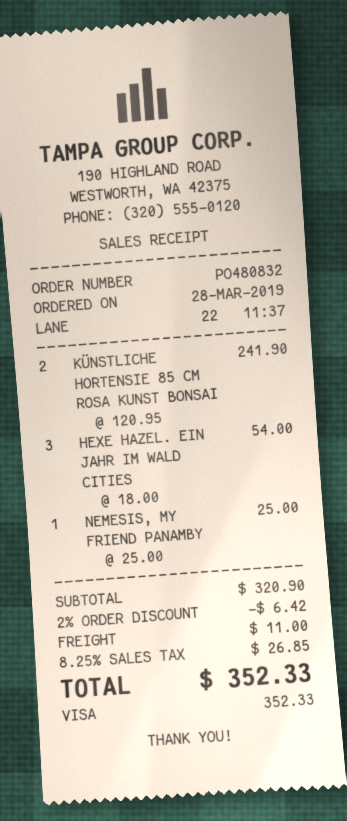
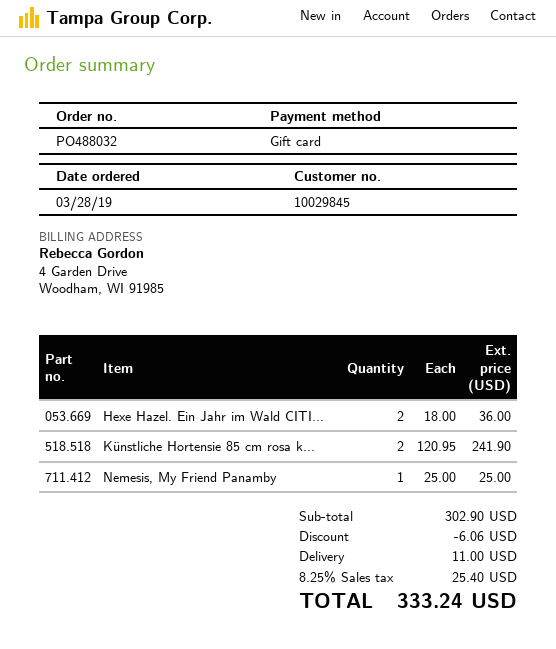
order number: PO480832 -> PO488032
payment method: Visa -> gift card
HEXE HAZEL. EIN JAHR IM WALD CITIES: 3 x 18.00 = 54.00 -> 2 x 18.00 = 36.00
subtotal: 320.90 -> 302.90
discount: 6.42 -> 6.06
tax: 8.25% = 26.85 -> 8.25% = 25.40
total: 352.33 -> 333.24

